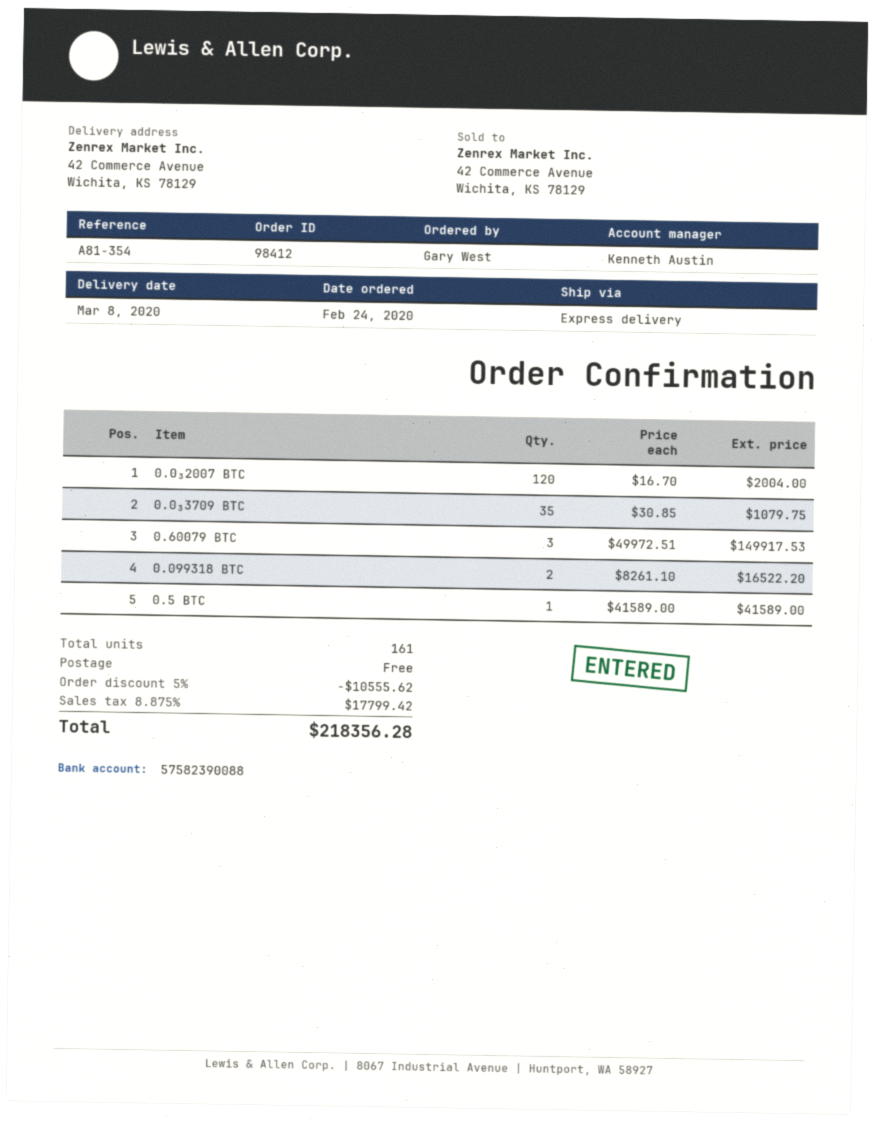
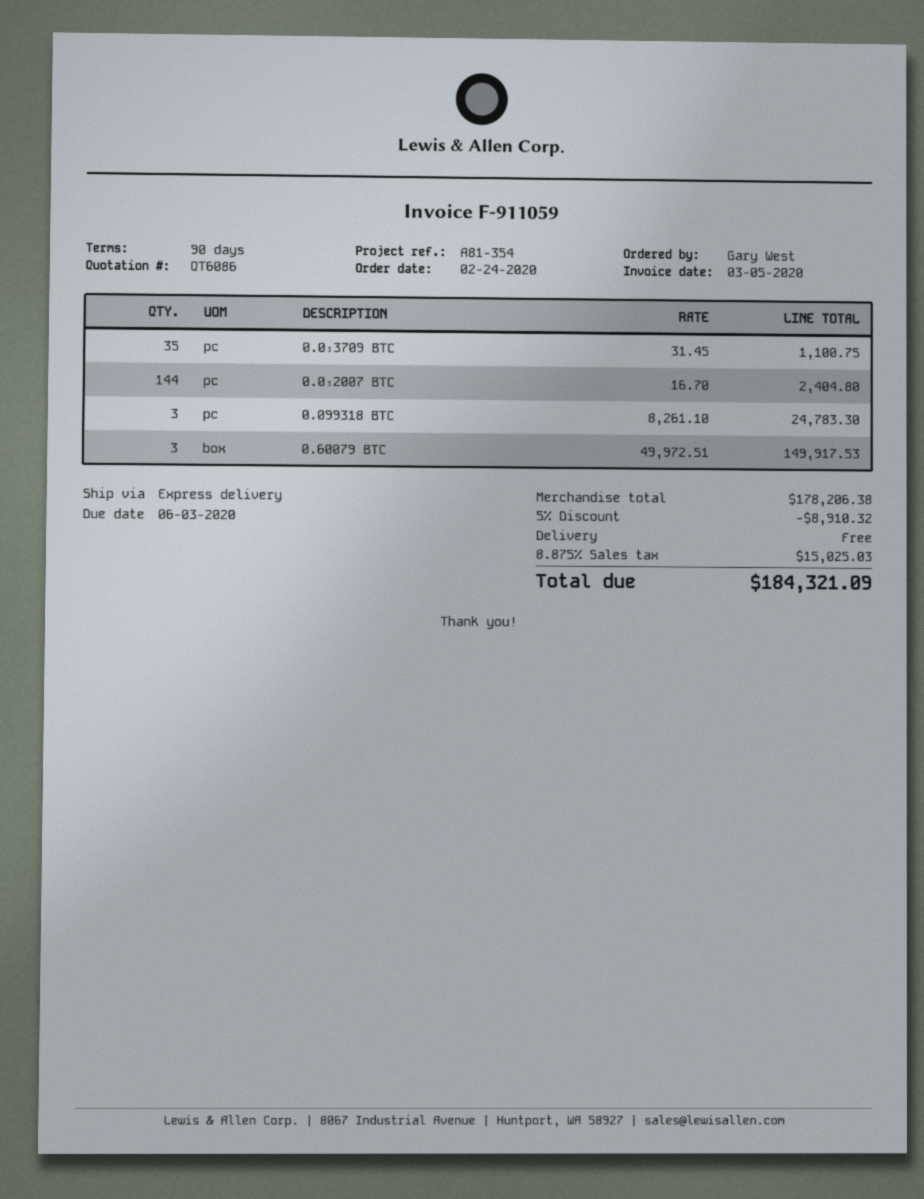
0.0₃2007 BTC: 120 x 16.70 = 2004.00 -> 144 x 16.70 = 2404.80
0.0₃3709 BTC: 35 x 30.85 = 1079.75 -> 35 x 31.45 = 1100.75
0.099318 BTC: 2 x 8261.10 = 16522.20 -> 3 x 8261.10 = 24783.30
0.5 BTC: 1 x 41589.00 = 41589.00 -> none
discount: 5% = 10555.62 -> 5% = 8910.32
tax: 8.875% = 17799.42 -> 8.875% = 15025.03
total: 218356.28 -> 184321.09

